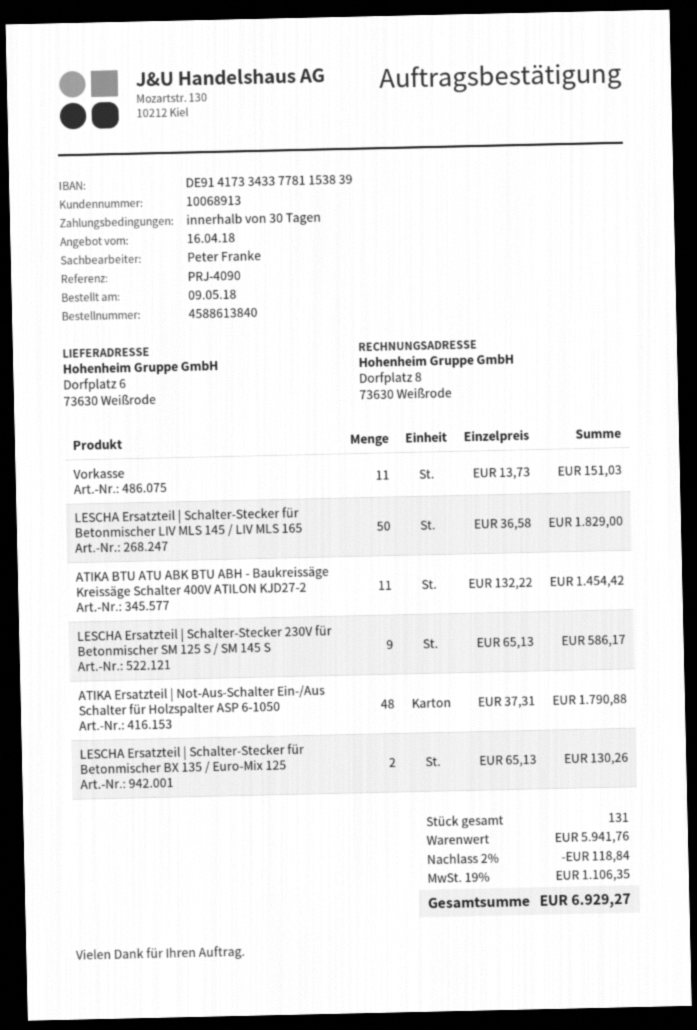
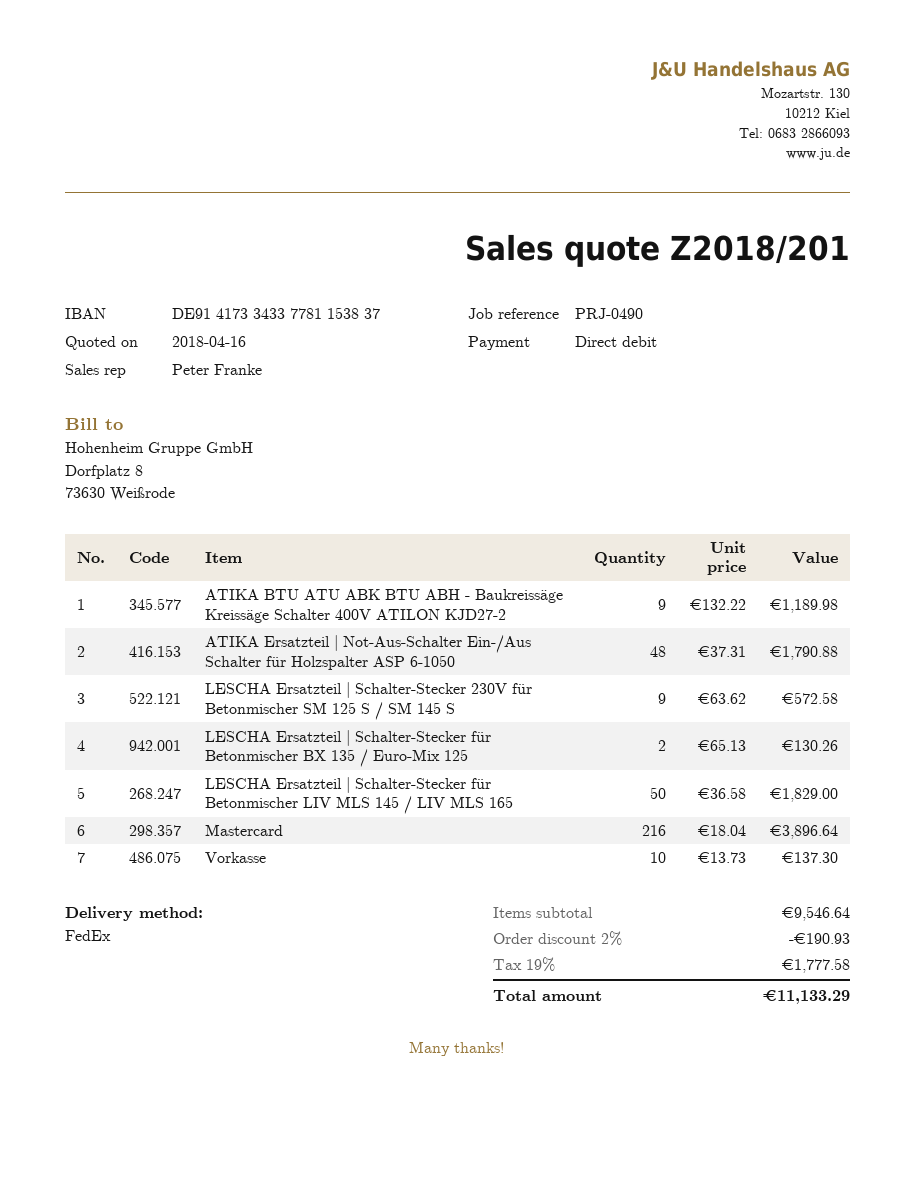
reference: PRJ-4090 -> PRJ-0490
bank account: DE91417334337781153839 -> DE91417334337781153837
Vorkasse: 11 x 13.73 = 151.03 -> 10 x 13.73 = 137.30
ATIKA BTU ATU ABK BTU ABH - Baukreissäge Kreissäge Schalter 400V ATILON KJD27-2: 11 x 132.22 = 1454.42 -> 9 x 132.22 = 1189.98
LESCHA Ersatzteil | Schalter-Stecker 230V für Betonmischer SM 125 S / SM 145 S: 9 x 65.13 = 586.17 -> 9 x 63.62 = 572.58
Mastercard: none -> 216 x 18.04 = 3896.64
subtotal: 5941.76 -> 9546.64
discount: 2% = 118.84 -> 2% = 190.93
tax: 19% = 1106.35 -> 19% = 1777.58
total: 6929.27 -> 11133.29

